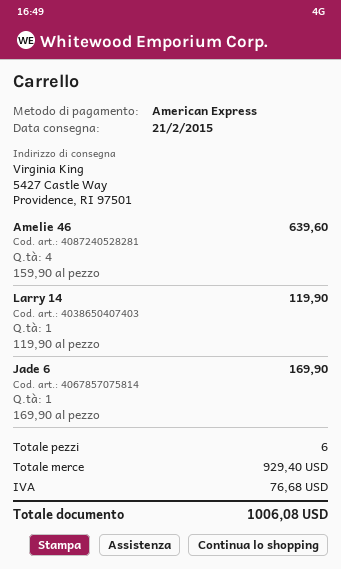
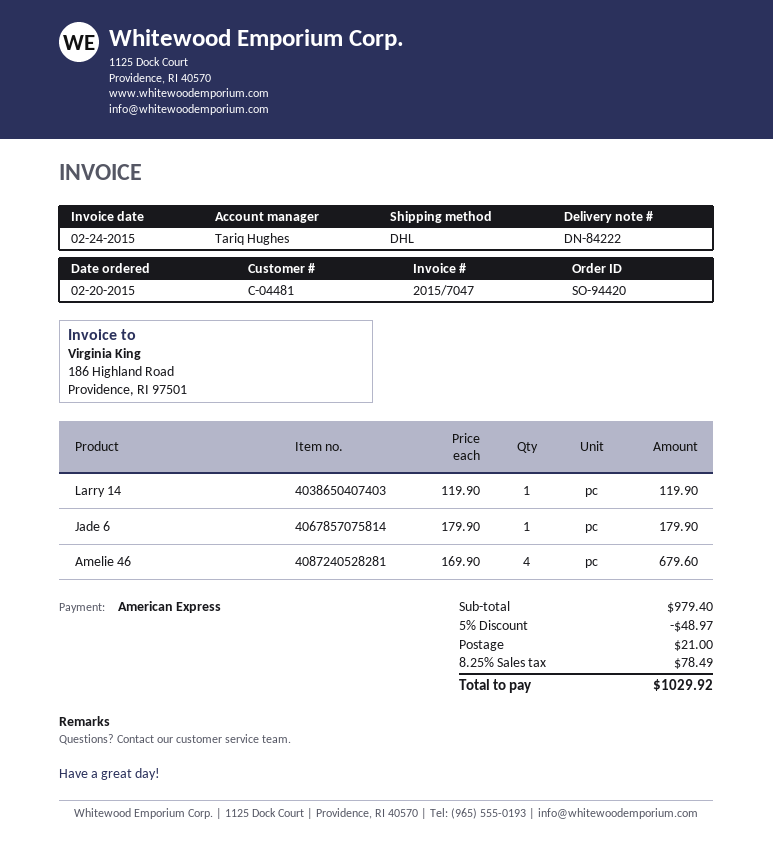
Amelie 46: 4 x 159.90 = 639.60 -> 4 x 169.90 = 679.60
Jade 6: 1 x 169.90 = 169.90 -> 1 x 179.90 = 179.90
subtotal: 929.40 -> 979.40
discount: none -> 5% = 48.97
shipping: none -> 21.00
tax: 76.68 -> 78.49
total: 1006.08 -> 1029.92

